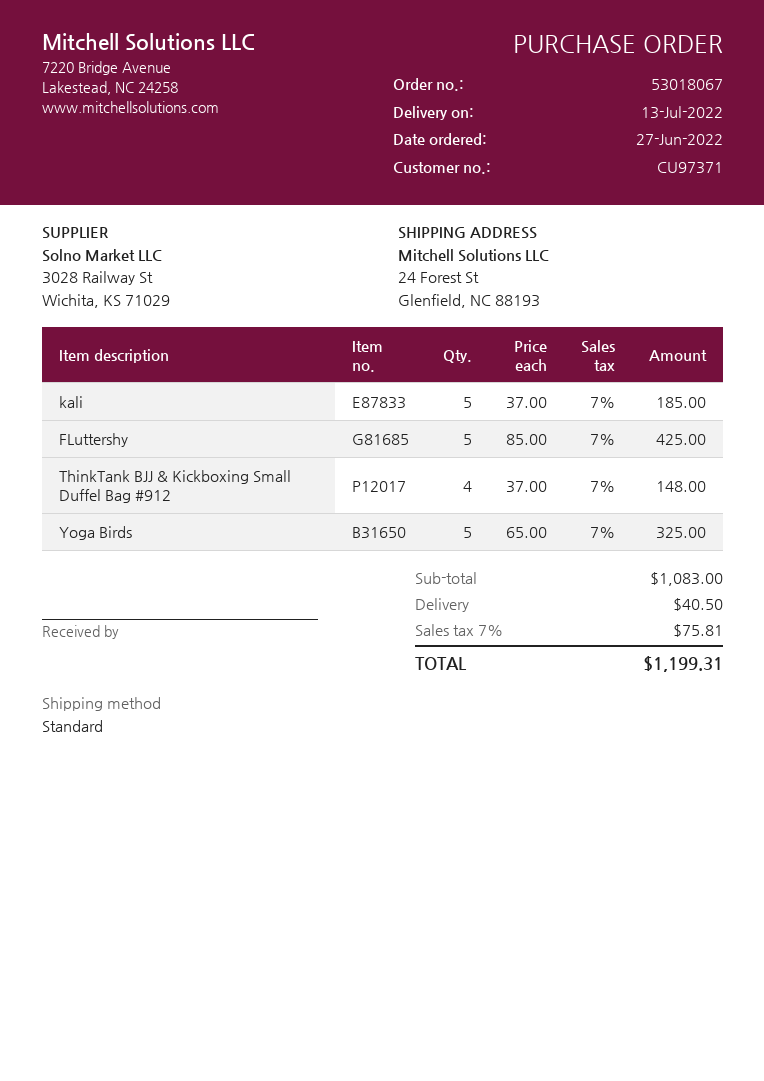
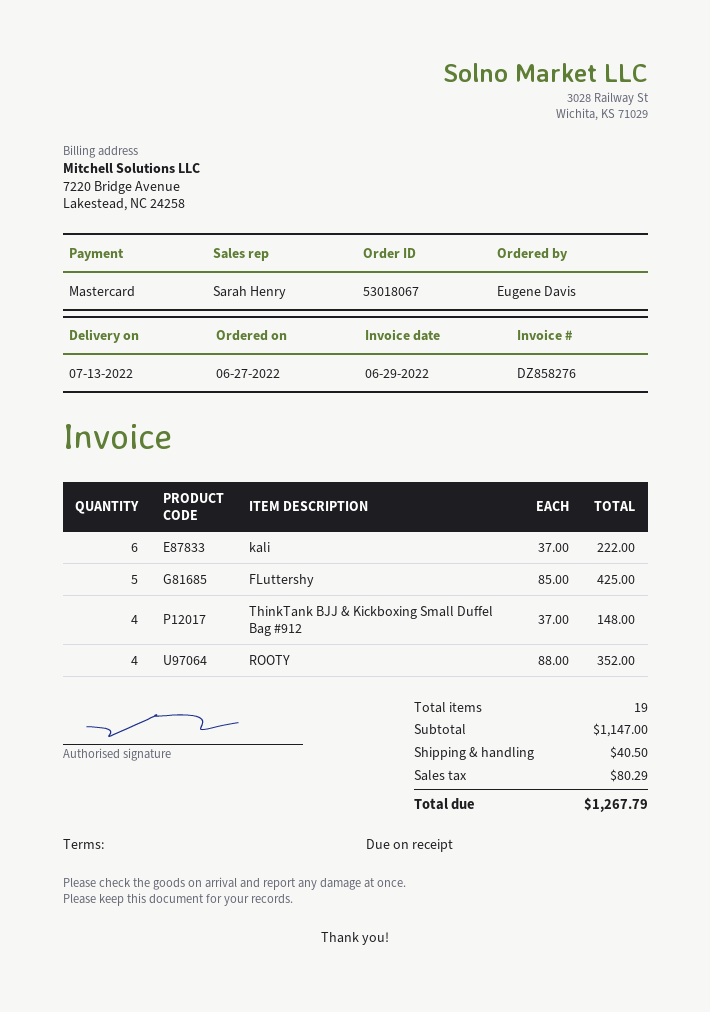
kali: 5 x 37.00 = 185.00 -> 6 x 37.00 = 222.00
Yoga Birds: 5 x 65.00 = 325.00 -> none
ROOTY: none -> 4 x 88.00 = 352.00
subtotal: 1083.00 -> 1147.00
tax: 75.81 -> 80.29
total: 1199.31 -> 1267.79

